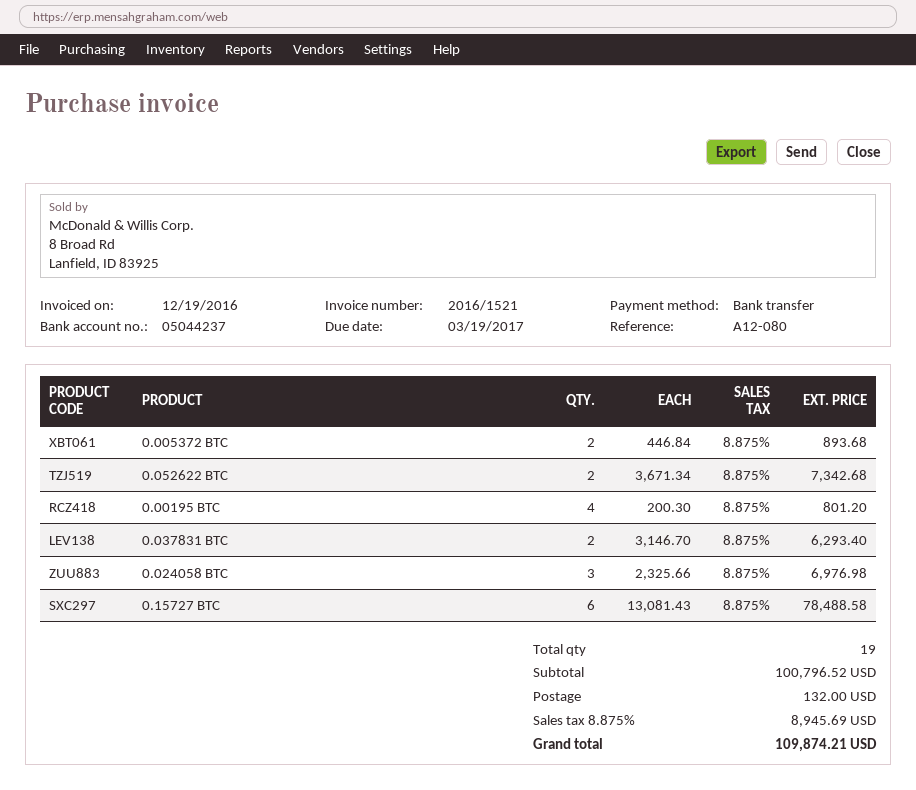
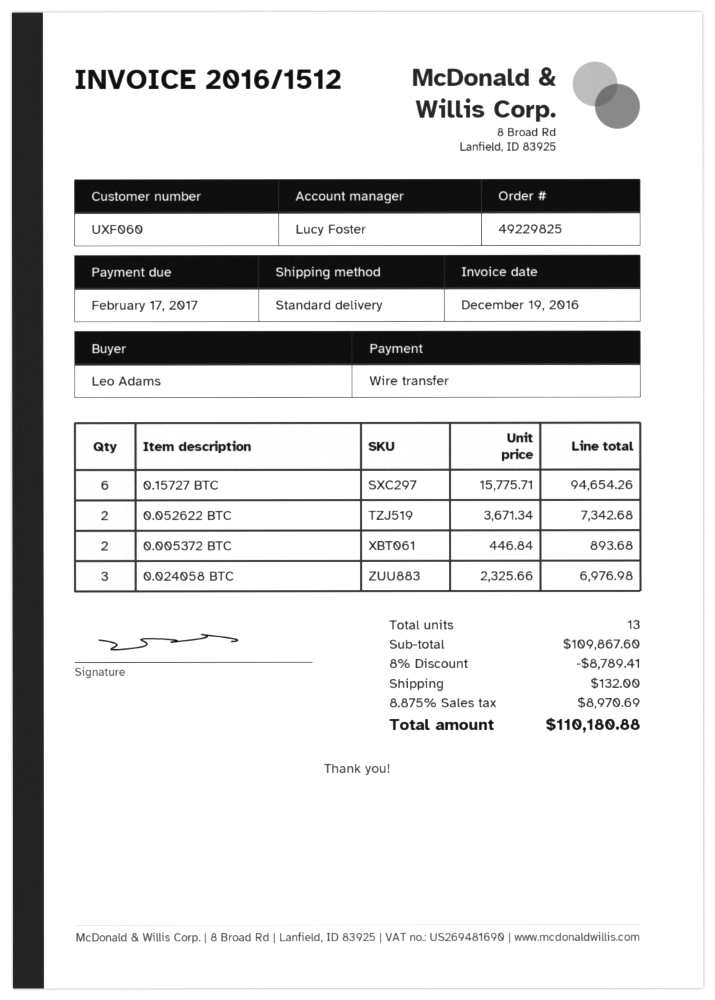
invoice number: 2016/1521 -> 2016/1512
due date: 2017-03-19 -> 2017-02-17
0.00195 BTC: 4 x 200.30 = 801.20 -> none
0.037831 BTC: 2 x 3146.70 = 6293.40 -> none
0.15727 BTC: 6 x 13081.43 = 78488.58 -> 6 x 15775.71 = 94654.26
total quantity: 19 -> 13
subtotal: 100796.52 -> 109867.60
discount: none -> 8% = 8789.41
tax: 8.875% = 8945.69 -> 8.875% = 8970.69
total: 109874.21 -> 110180.88

